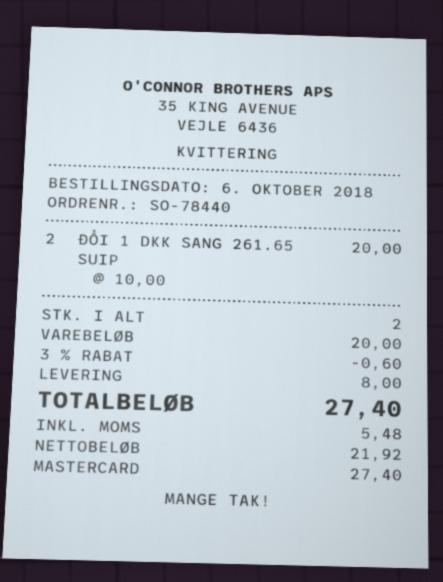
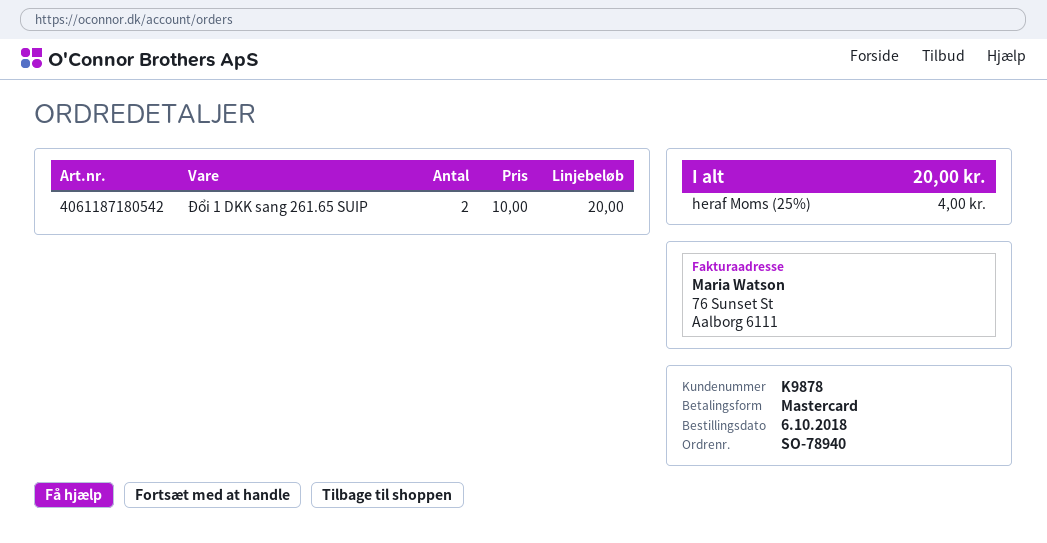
order number: SO-78440 -> SO-78940
discount: 3% = 0.60 -> none
shipping: 8.00 -> none
tax: 5.48 -> 4.00
total: 27.40 -> 20.00

